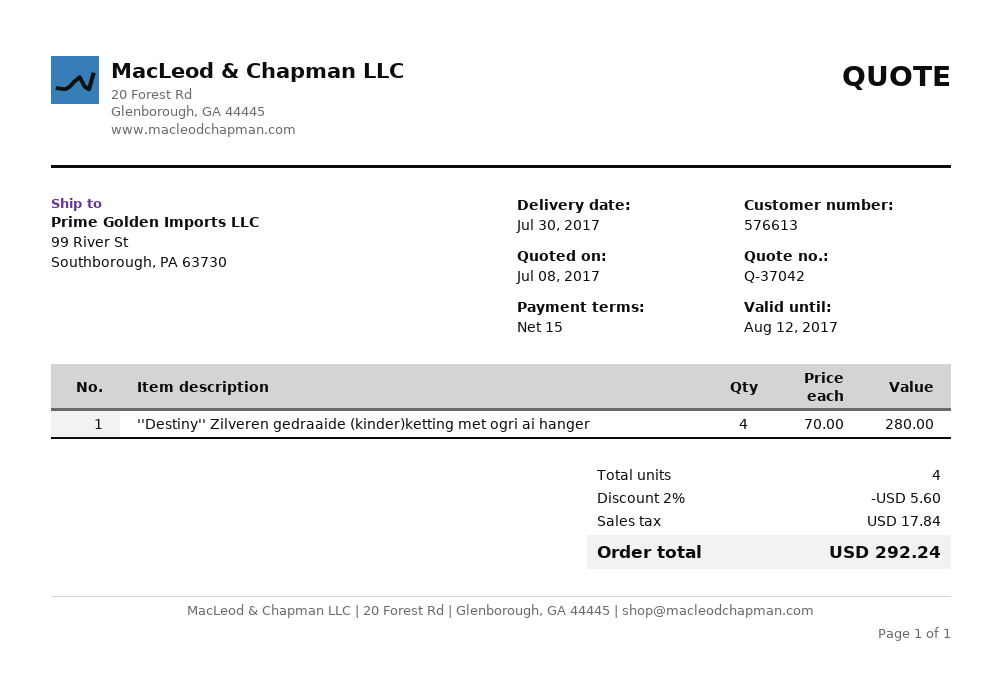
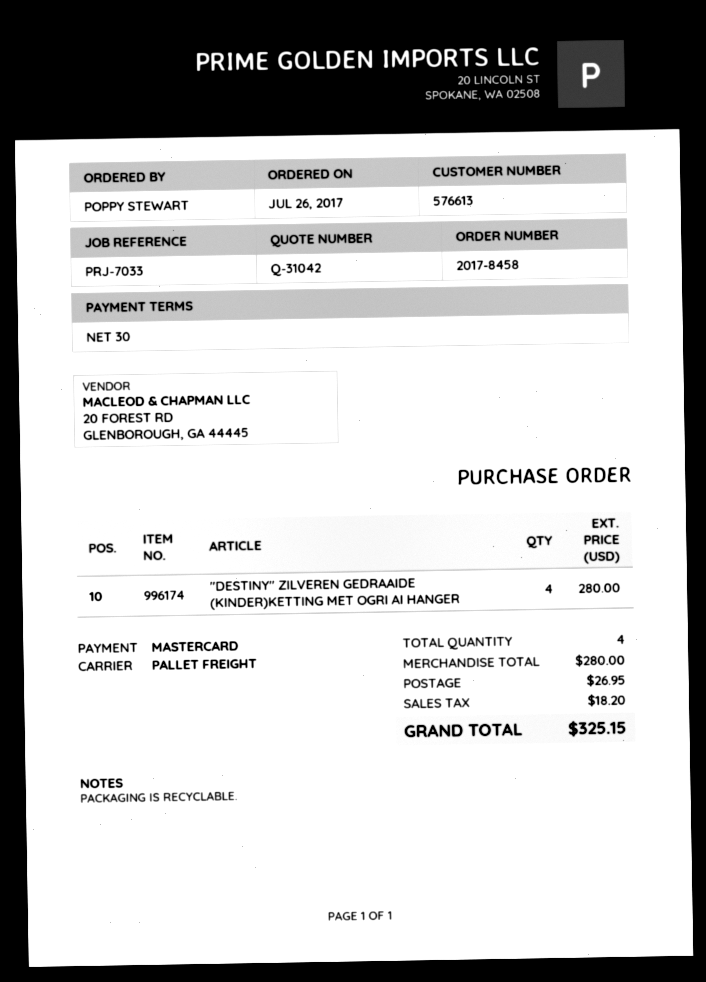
quote number: Q-37042 -> Q-31042
payment terms: 15 days -> 30 days
discount: 2% = 5.60 -> none
shipping: none -> 26.95
tax: 17.84 -> 18.20
total: 292.24 -> 325.15

